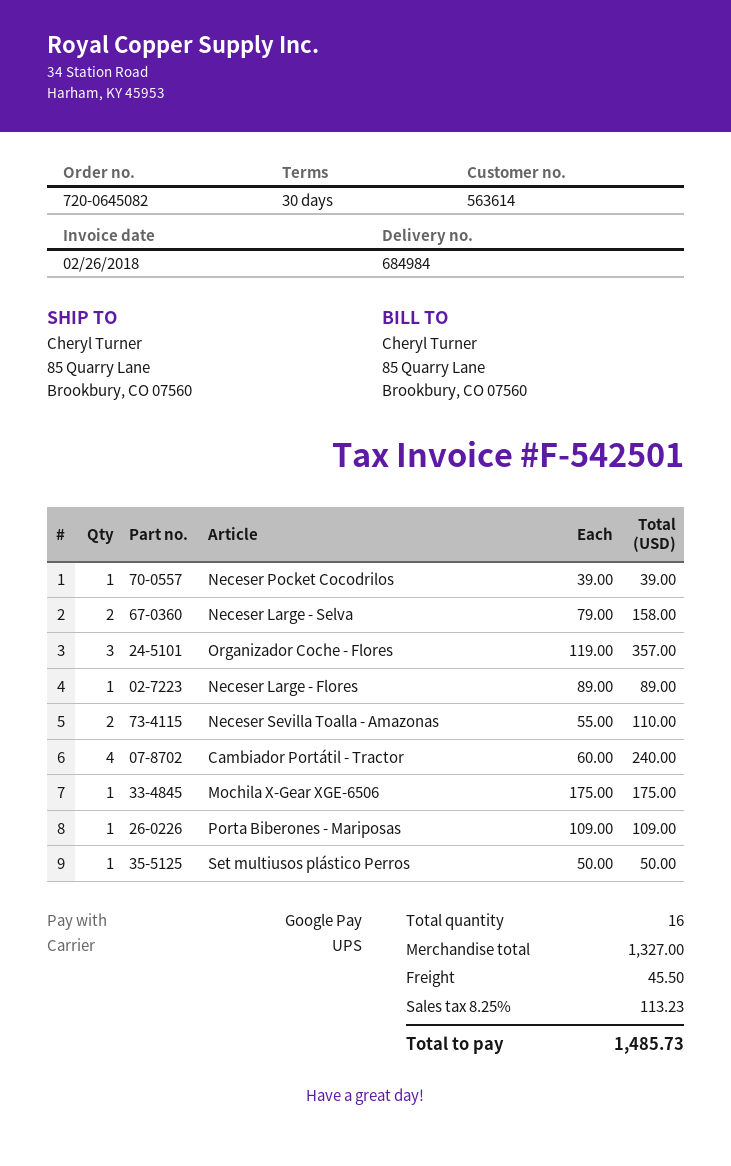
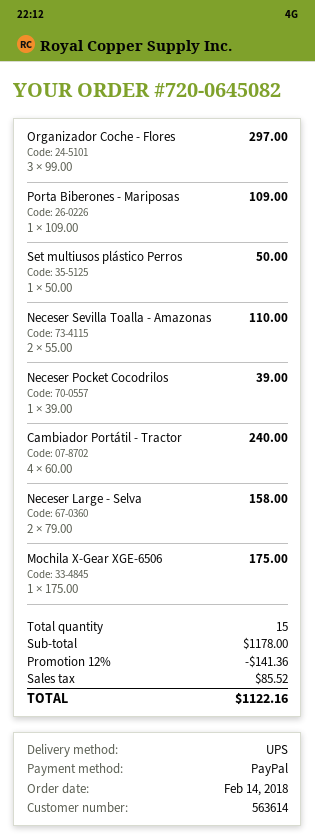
payment method: Google Pay -> PayPal
Organizador Coche - Flores: 3 x 119.00 = 357.00 -> 3 x 99.00 = 297.00
Neceser Large - Flores: 1 x 89.00 = 89.00 -> none
total quantity: 16 -> 15
subtotal: 1327.00 -> 1178.00
discount: none -> 12% = 141.36
shipping: 45.50 -> none
tax: 113.23 -> 85.52
total: 1485.73 -> 1122.16

